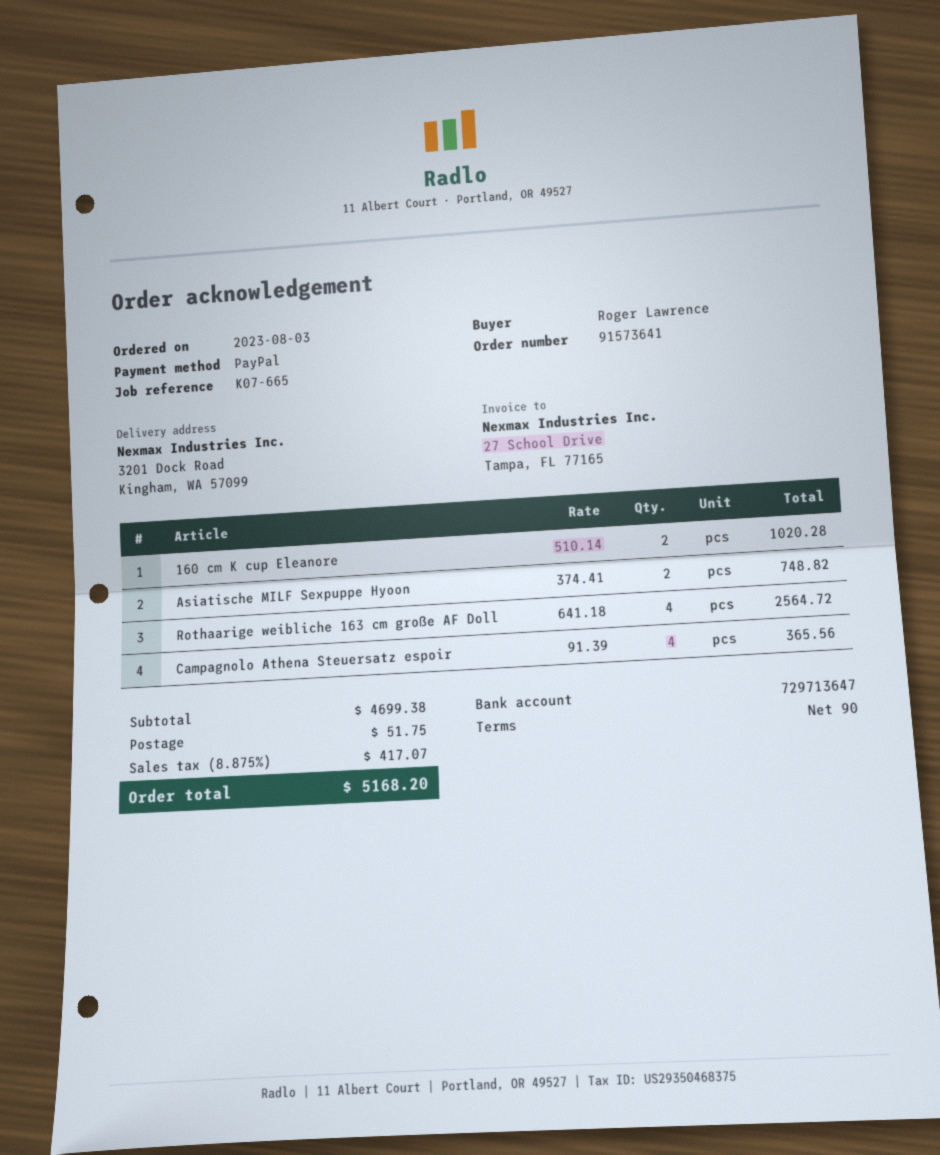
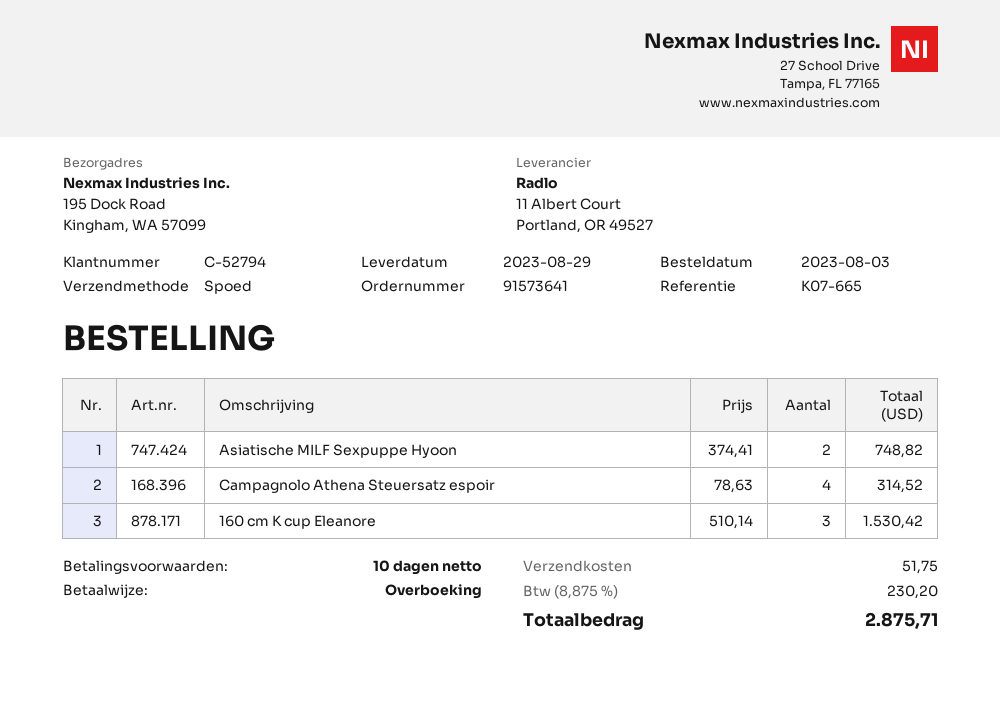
payment terms: 90 days -> 10 days
payment method: PayPal -> bank transfer
ship to: 3201 Dock Road, Kingham, WA 57099 -> 195 Dock Road, Kingham, WA 57099
160 cm K cup Eleanore: 2 x 510.14 = 1020.28 -> 3 x 510.14 = 1530.42
Rothaarige weibliche 163 cm große AF Doll: 4 x 641.18 = 2564.72 -> none
Campagnolo Athena Steuersatz espoir: 4 x 91.39 = 365.56 -> 4 x 78.63 = 314.52
tax: 8.875% = 417.07 -> 8.875% = 230.20
total: 5168.20 -> 2875.71

